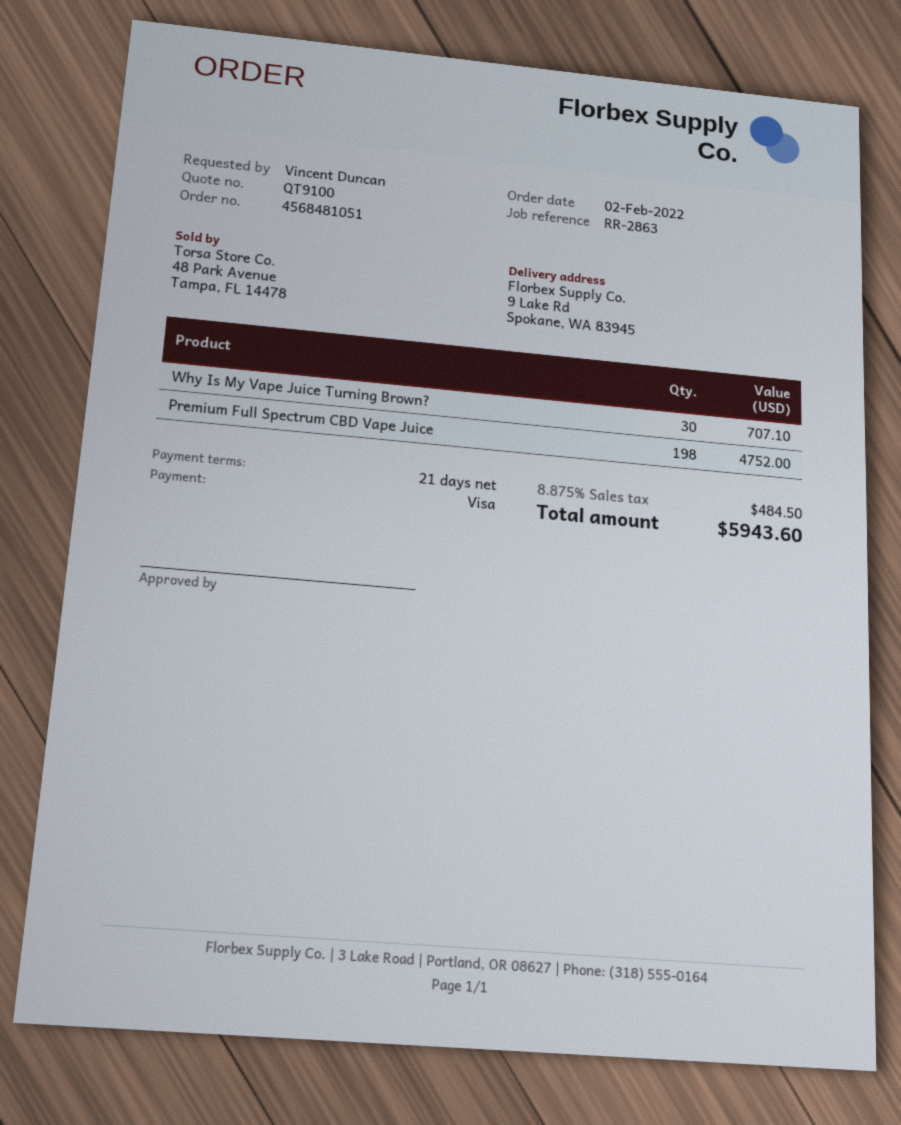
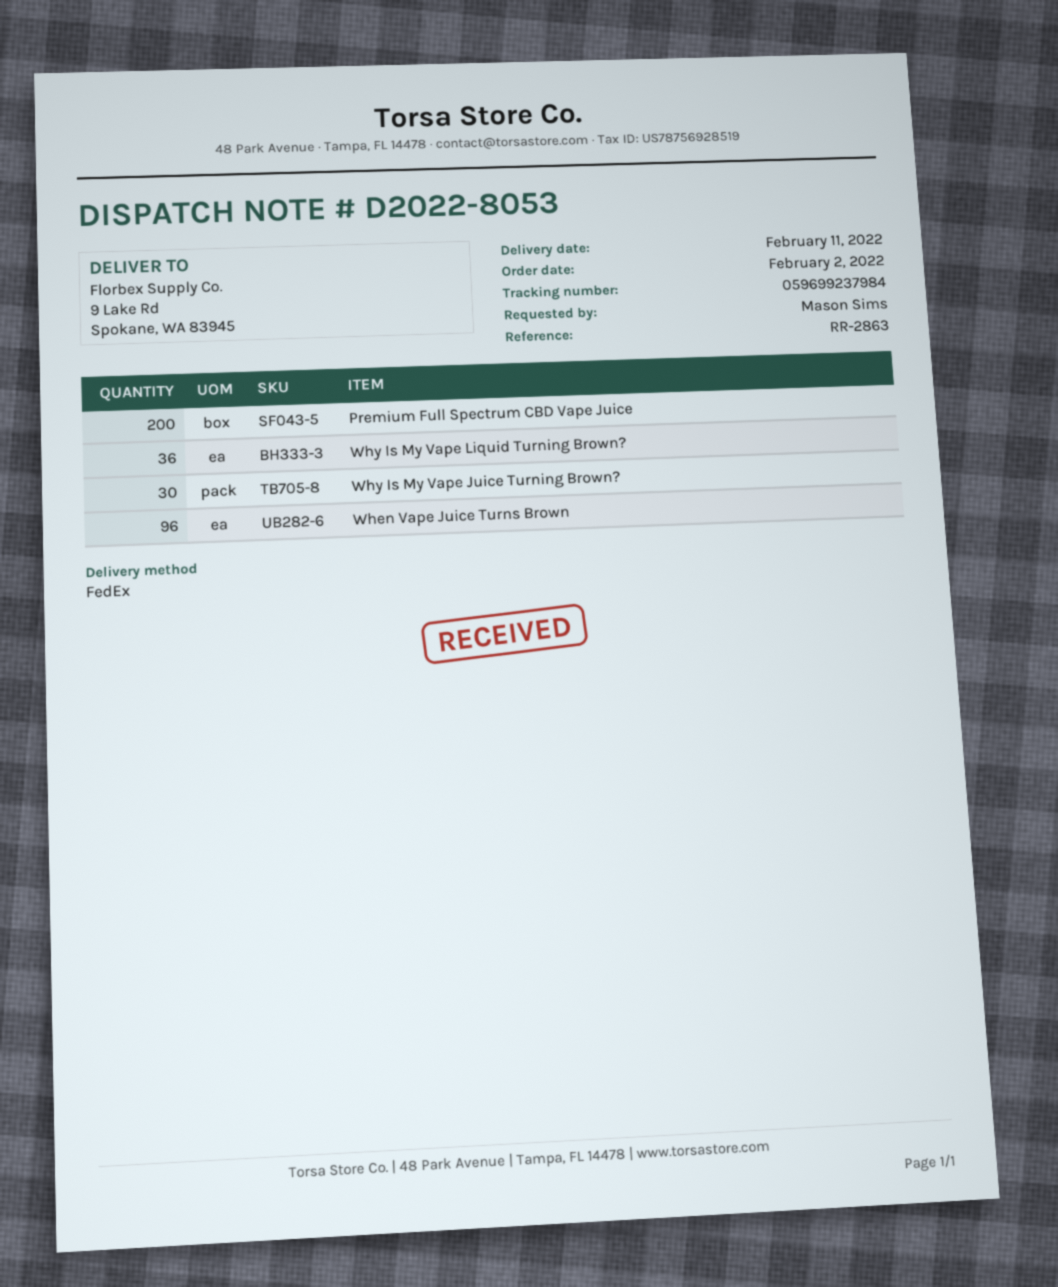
ordered by: Vincent Duncan -> Mason Sims
Premium Full Spectrum CBD Vape Juice: 198 -> 200
Why Is My Vape Liquid Turning Brown?: none -> 36
When Vape Juice Turns Brown: none -> 96

